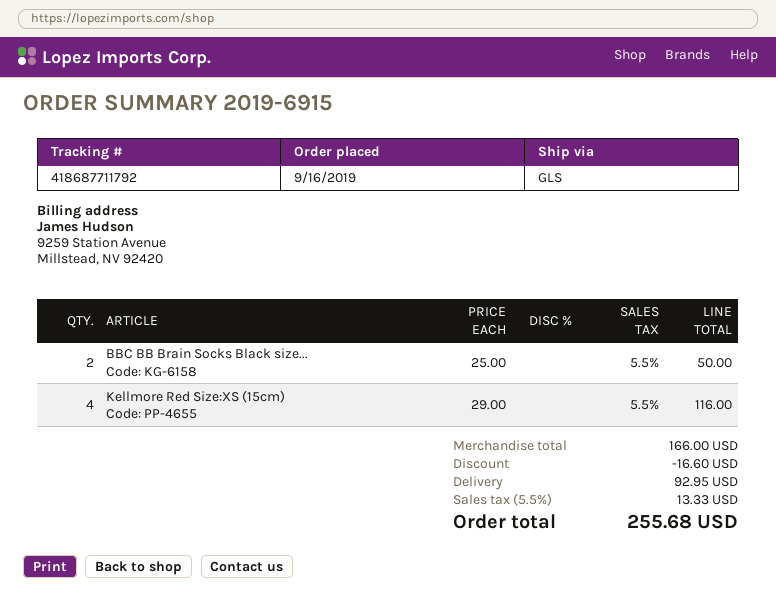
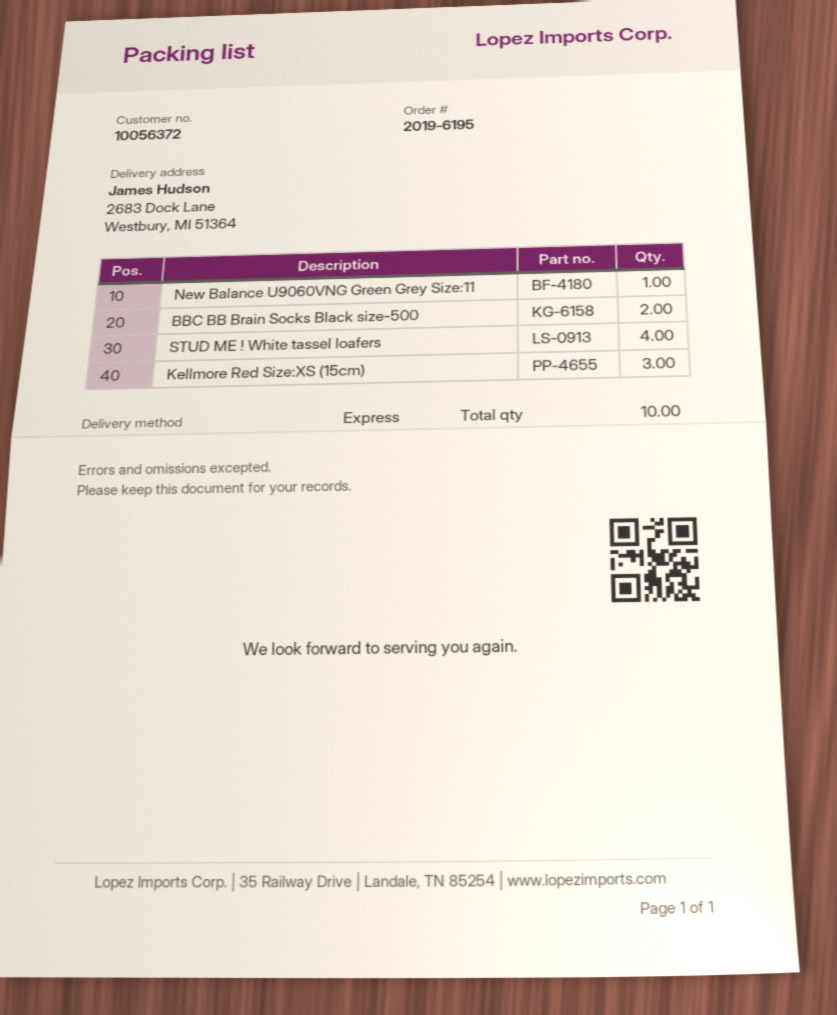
order number: 2019-6915 -> 2019-6195
shipping method: GLS -> express
Kellmore Red Size:XS (15cm): 4 -> 3
New Balance U9060VNG Green Grey Size:11: none -> 1
STUD ME ! White tassel loafers: none -> 4

